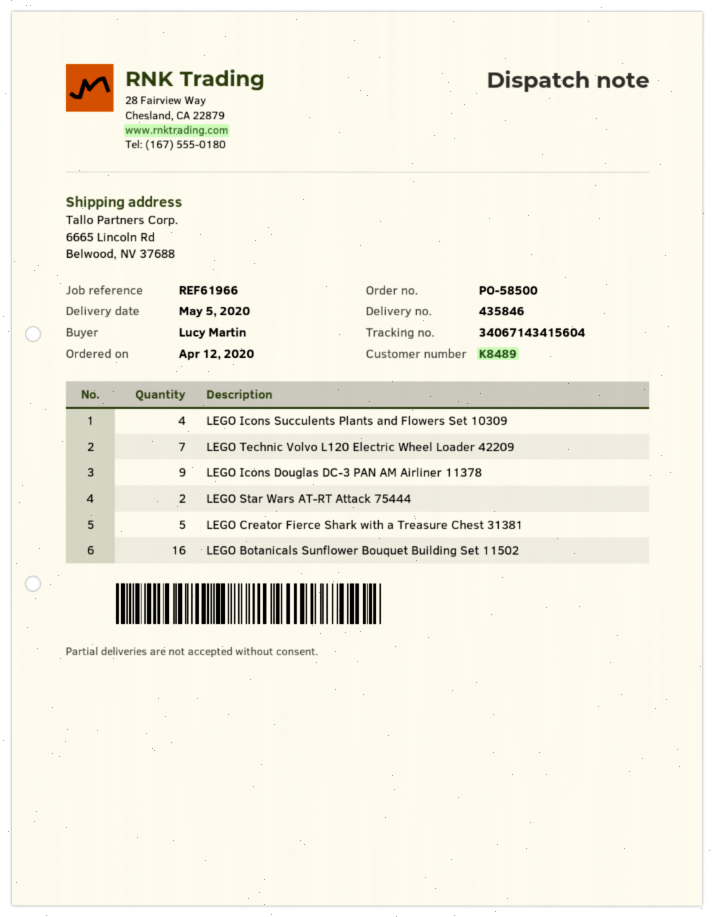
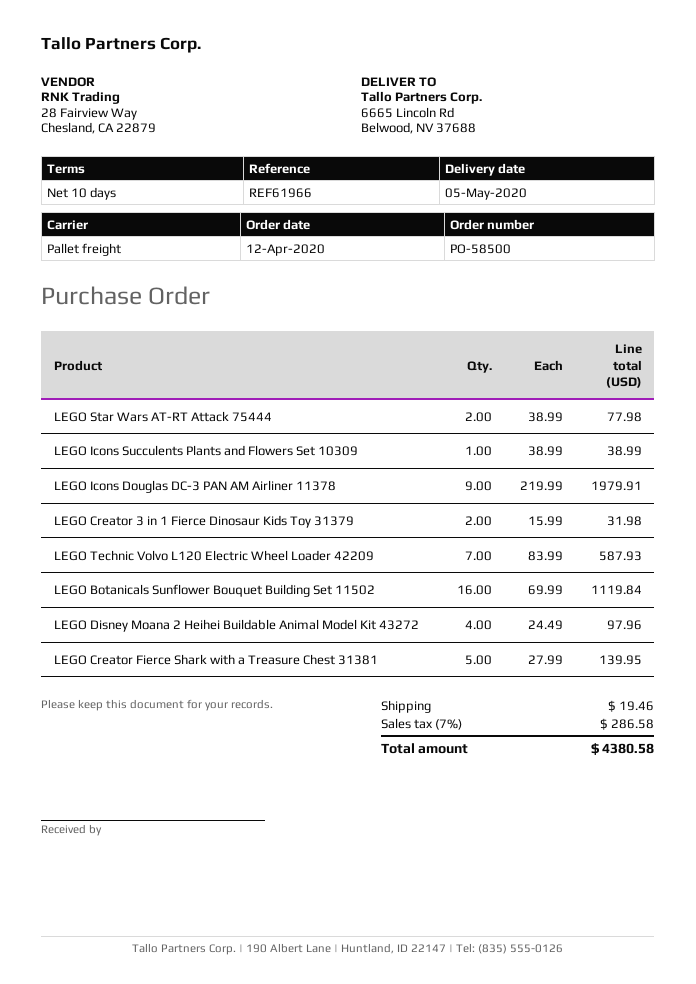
LEGO Icons Succulents Plants and Flowers Set 10309: 4 -> 1
LEGO Creator 3 in 1 Fierce Dinosaur Kids Toy 31379: none -> 2
LEGO Disney Moana 2 Heihei Buildable Animal Model Kit 43272: none -> 4

